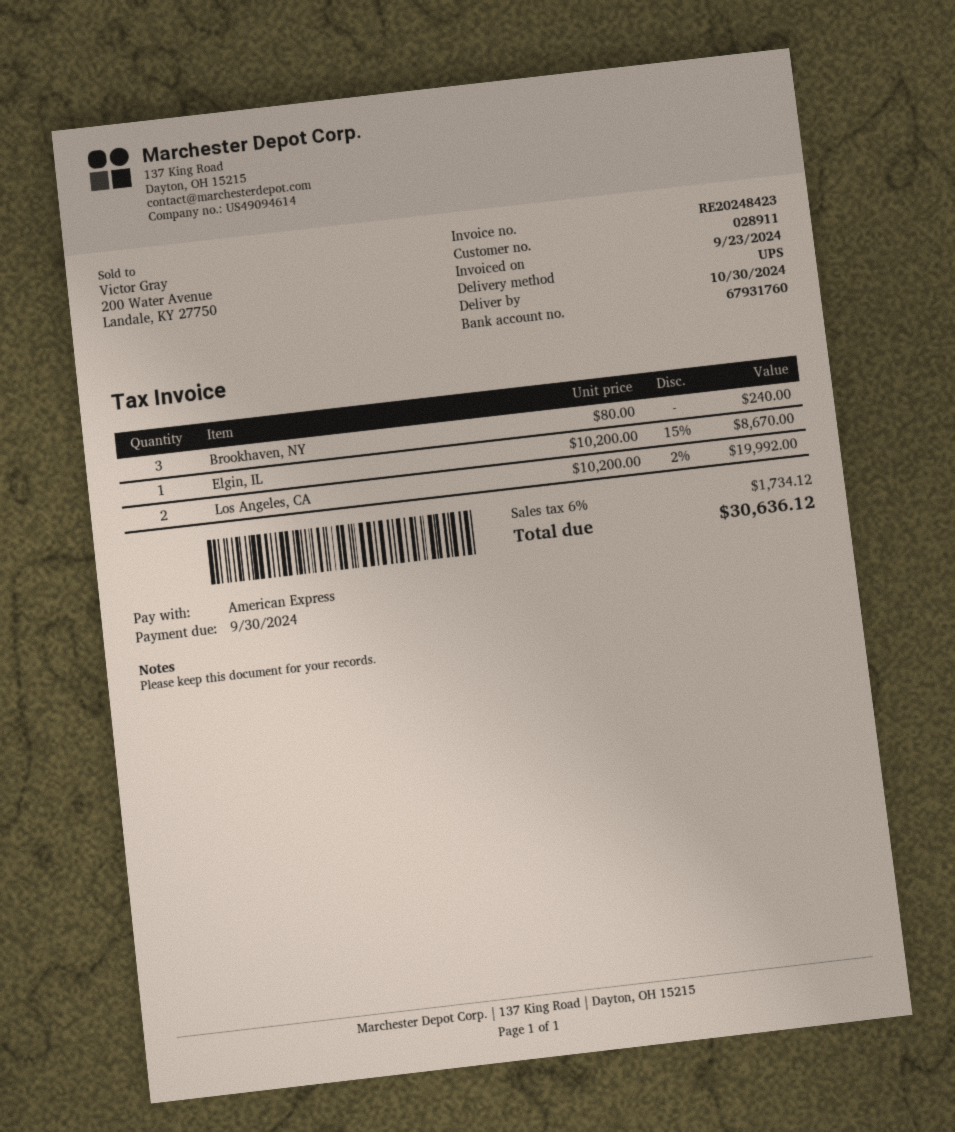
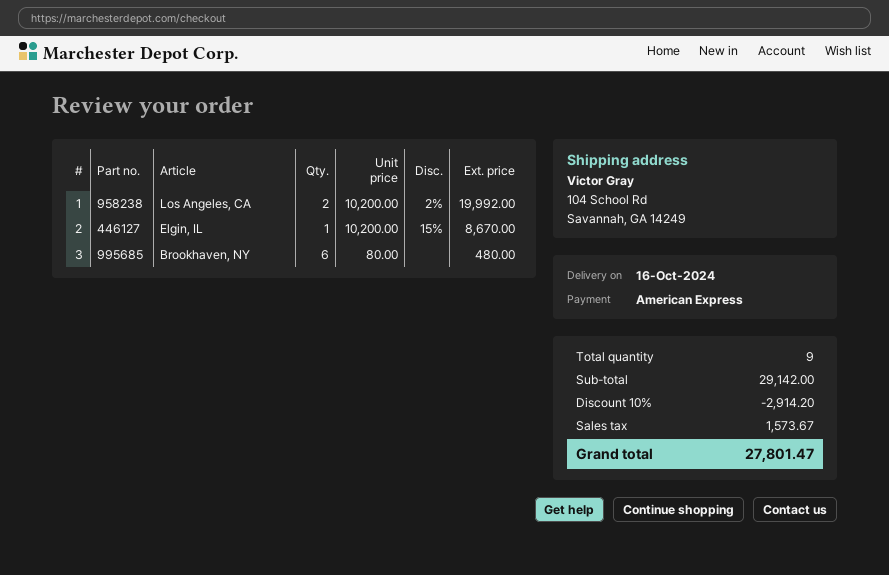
delivery date: 2024-10-30 -> 2024-10-16
Brookhaven, NY: 3 x 80.00 = 240.00 -> 6 x 80.00 = 480.00
discount: none -> 10% = 2914.20
tax: 1734.12 -> 1573.67
total: 30636.12 -> 27801.47

